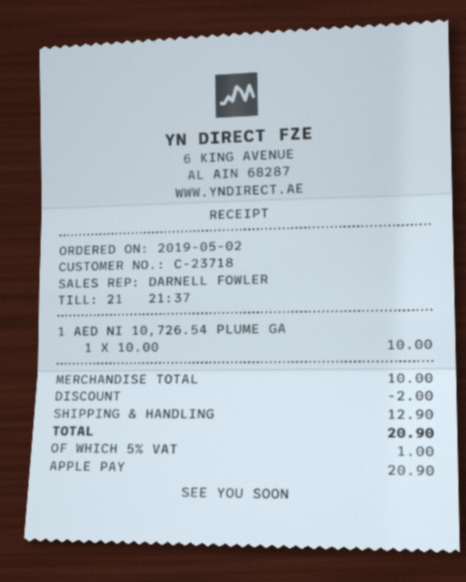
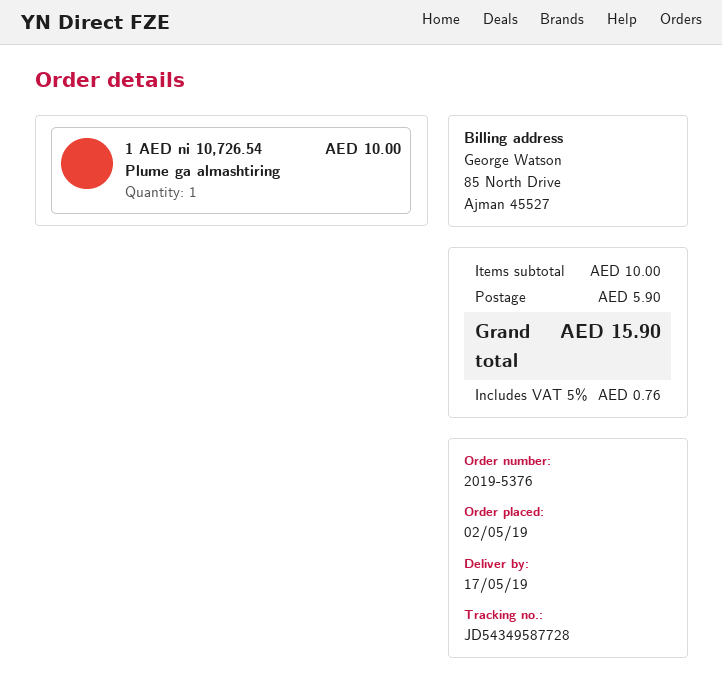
discount: 2.00 -> none
shipping: 12.90 -> 5.90
tax: 5% = 1.00 -> 5% = 0.76
total: 20.90 -> 15.90

